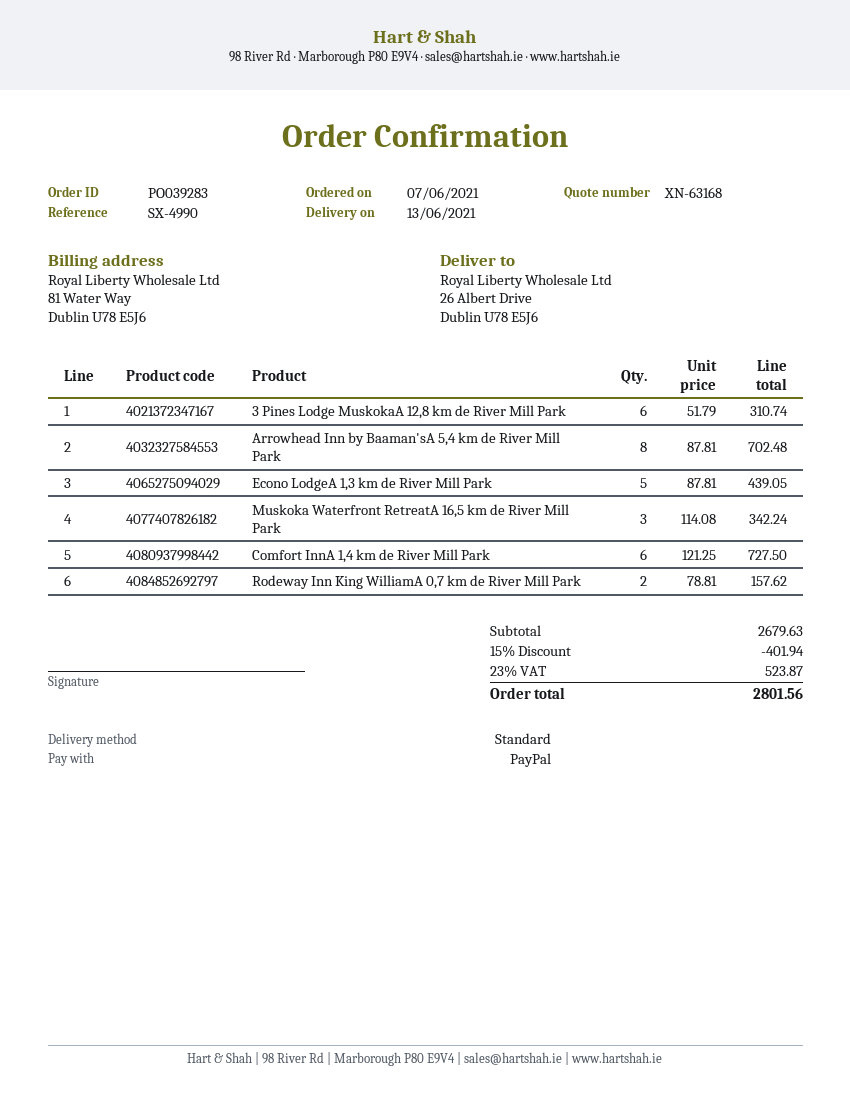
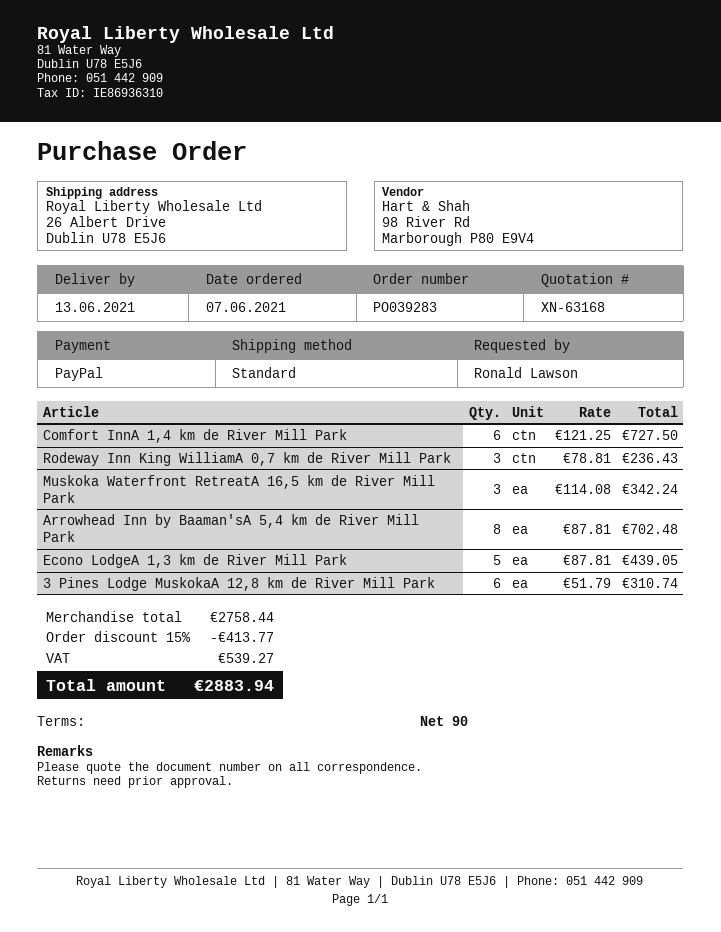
Rodeway Inn King WilliamA 0,7 km de River Mill Park: 2 x 78.81 = 157.62 -> 3 x 78.81 = 236.43
subtotal: 2679.63 -> 2758.44
discount: 15% = 401.94 -> 15% = 413.77
tax: 523.87 -> 539.27
total: 2801.56 -> 2883.94

